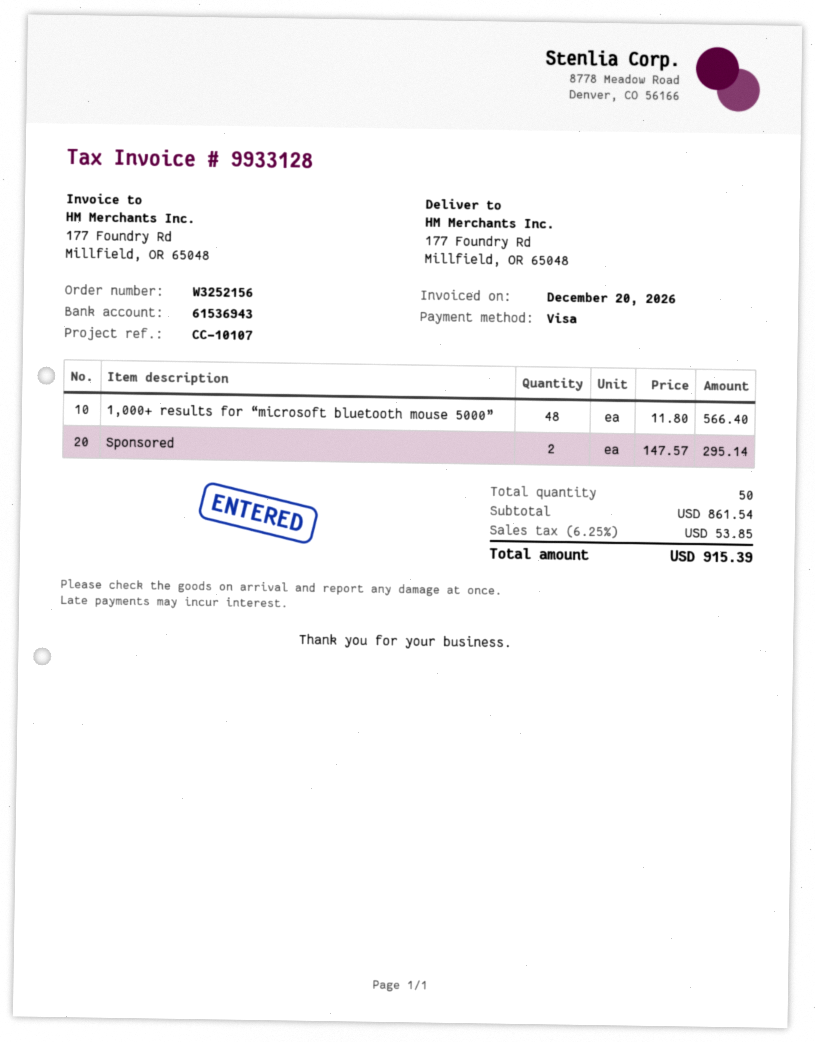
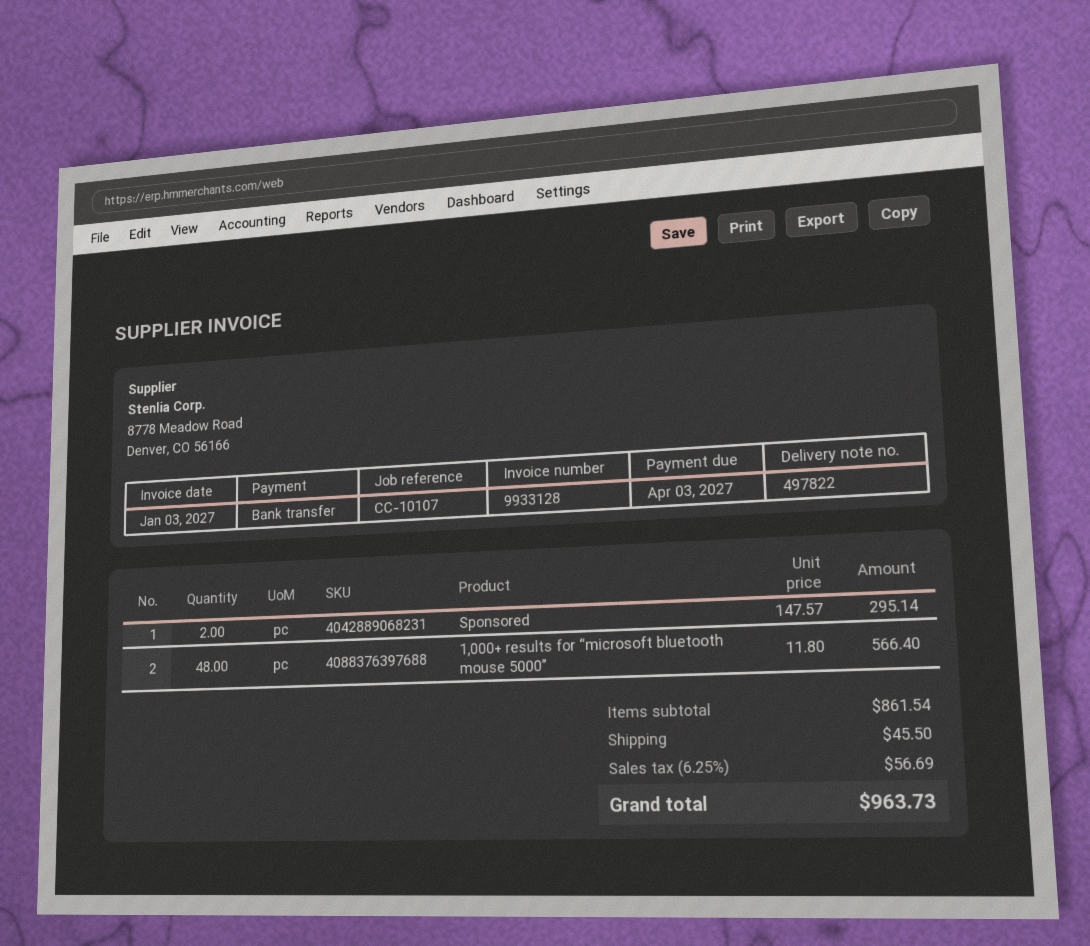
invoice date: 2026-12-20 -> 2027-01-03
payment method: Visa -> bank transfer
shipping: none -> 45.50
tax: 6.25% = 53.85 -> 6.25% = 56.69
total: 915.39 -> 963.73

